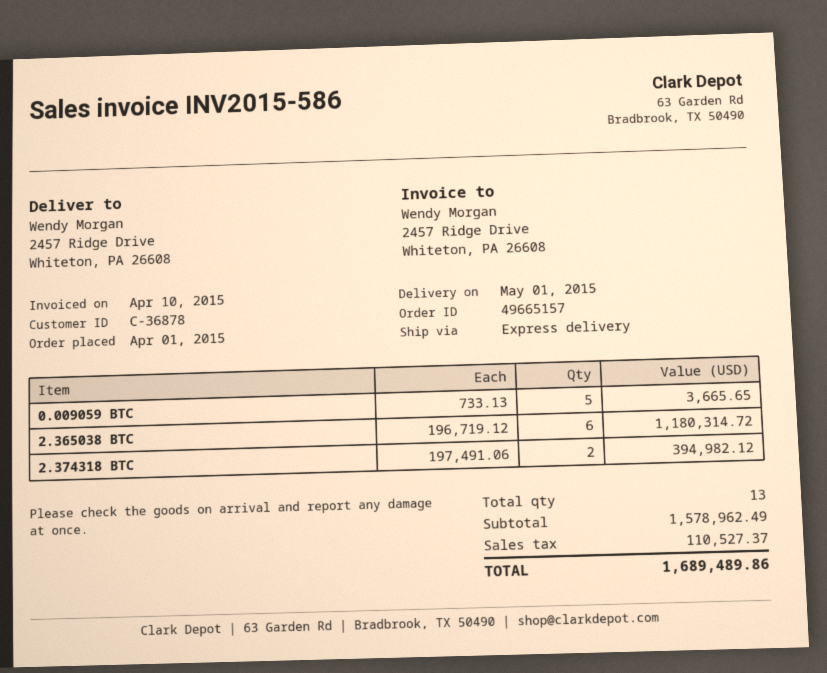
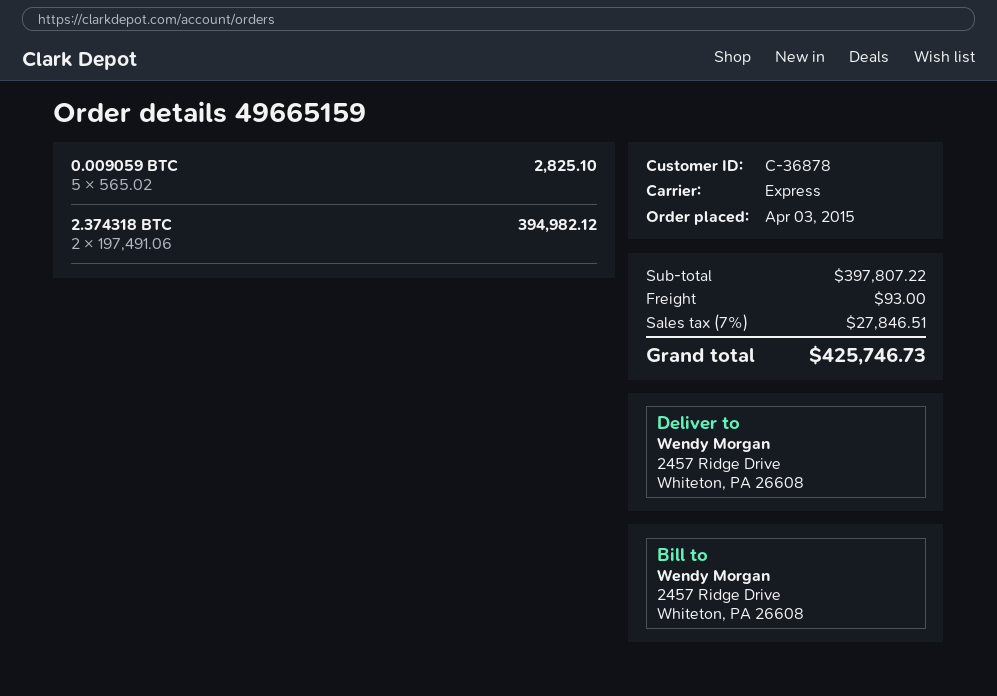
order number: 49665157 -> 49665159
order date: 2015-04-01 -> 2015-04-03
0.009059 BTC: 5 x 733.13 = 3665.65 -> 5 x 565.02 = 2825.10
2.365038 BTC: 6 x 196719.12 = 1180314.72 -> none
subtotal: 1578962.49 -> 397807.22
shipping: none -> 93.00
tax: 110527.37 -> 27846.51
total: 1689489.86 -> 425746.73

